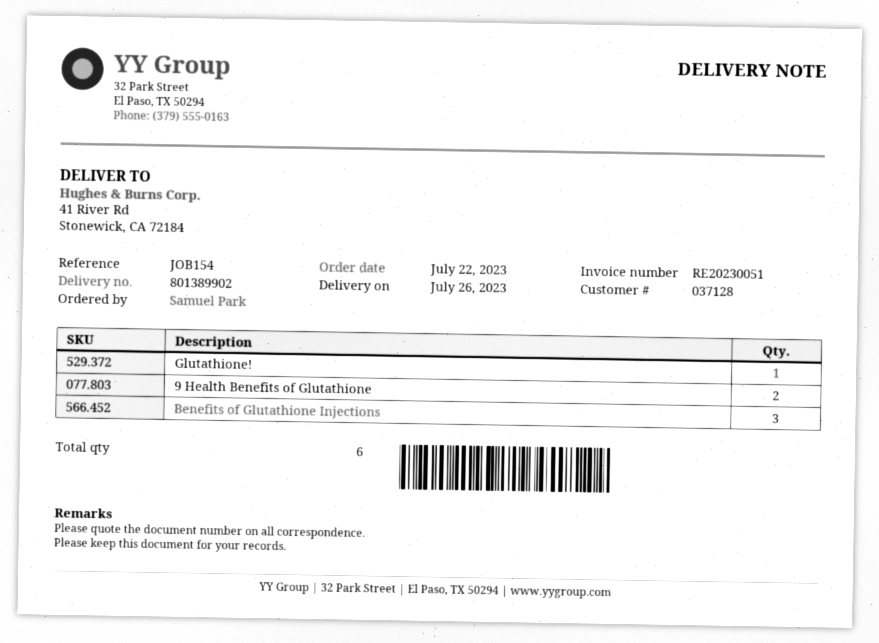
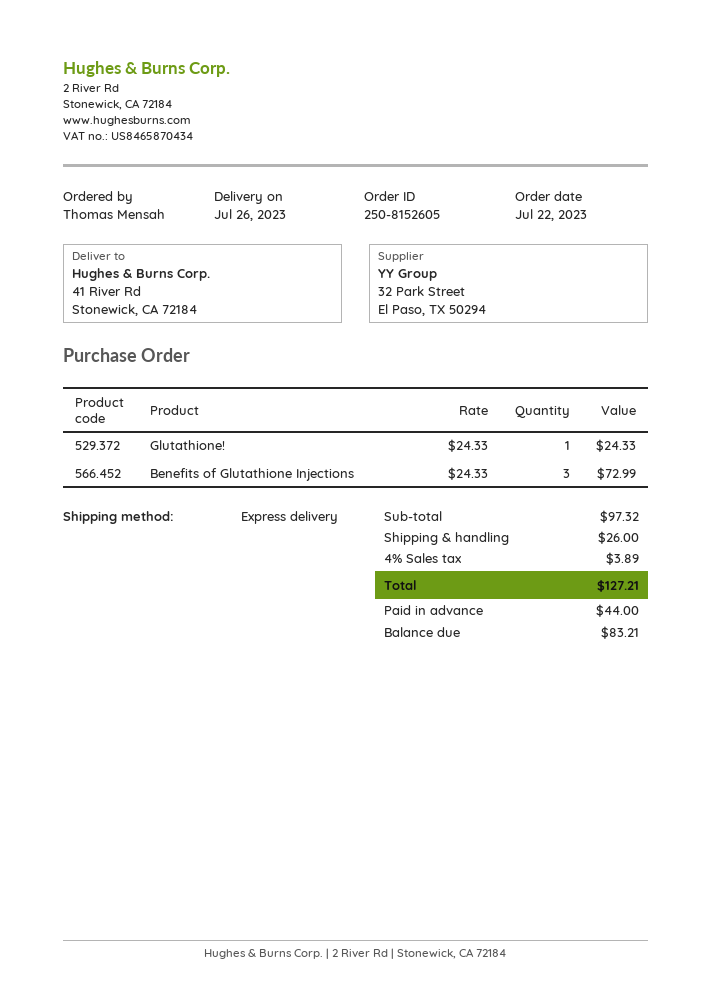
ordered by: Samuel Park -> Thomas Mensah
9 Health Benefits of Glutathione: 2 -> none

